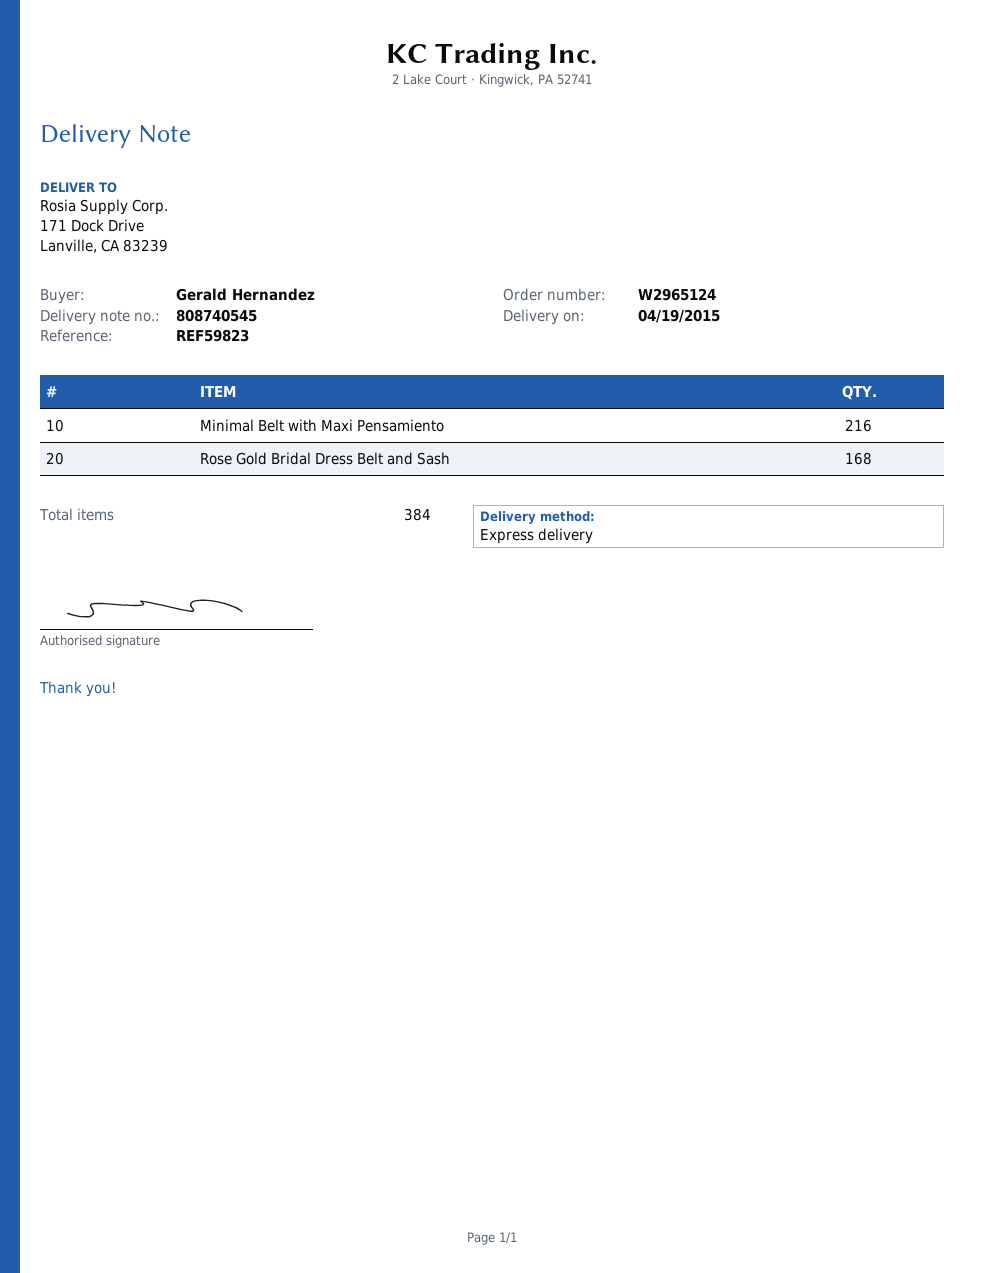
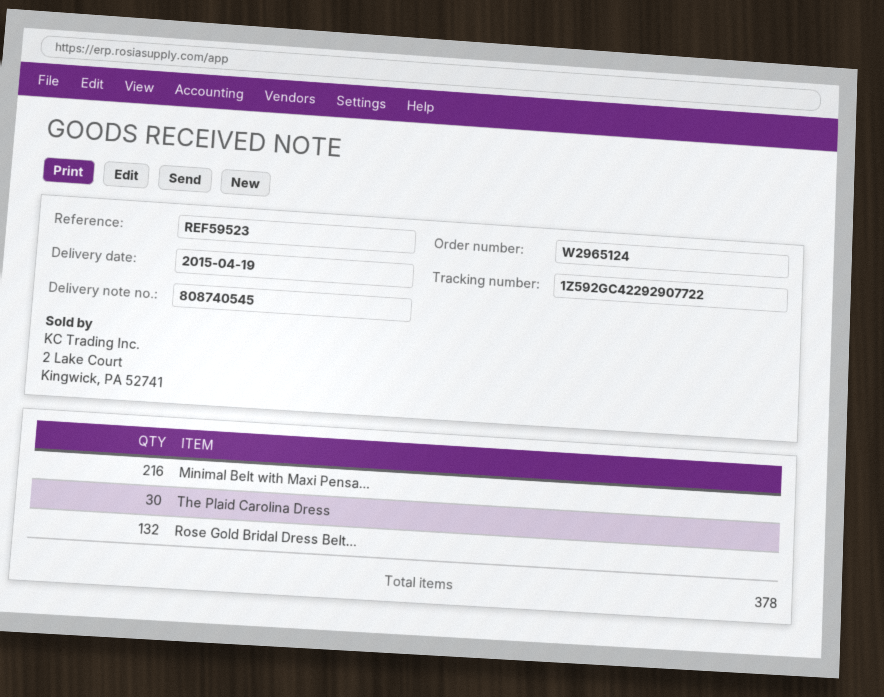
reference: REF59823 -> REF59523
Rose Gold Bridal Dress Belt and Sash: 168 -> 132
The Plaid Carolina Dress: none -> 30
total quantity: 384 -> 378

